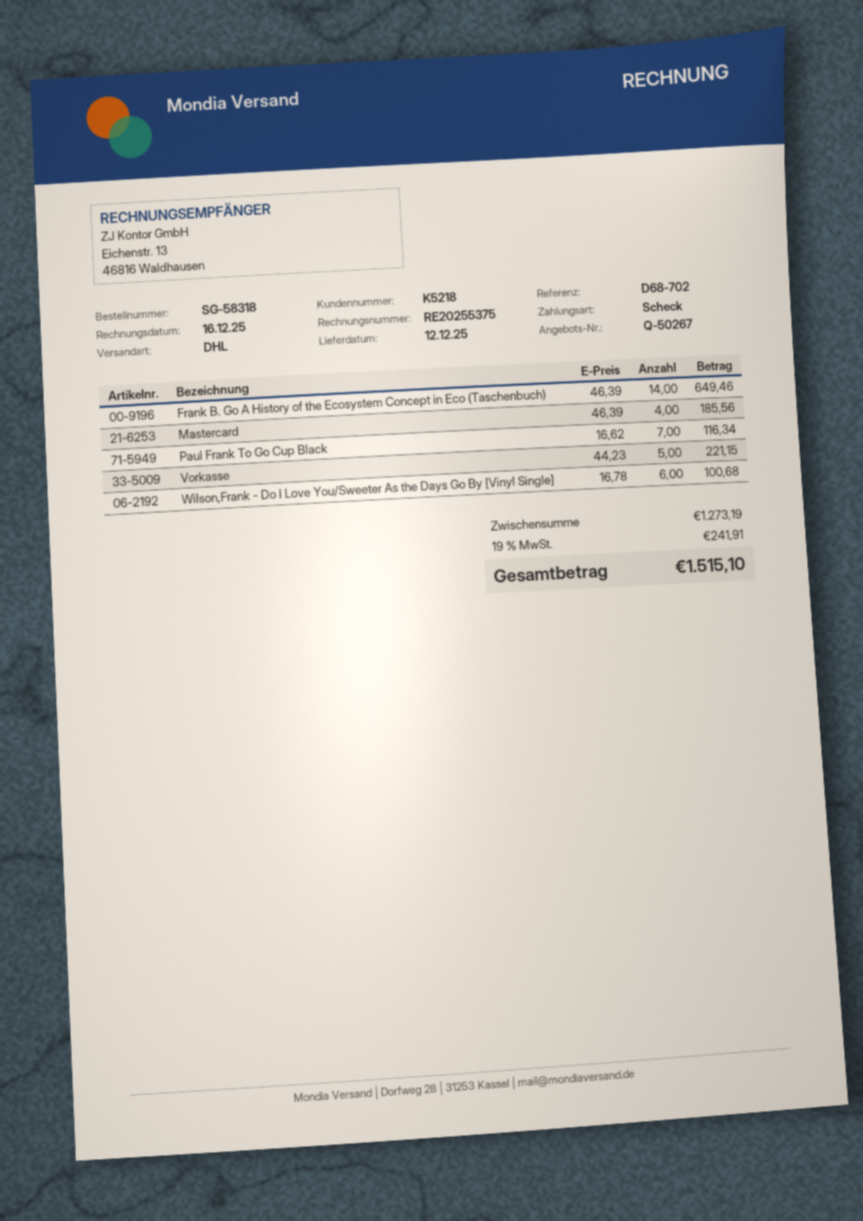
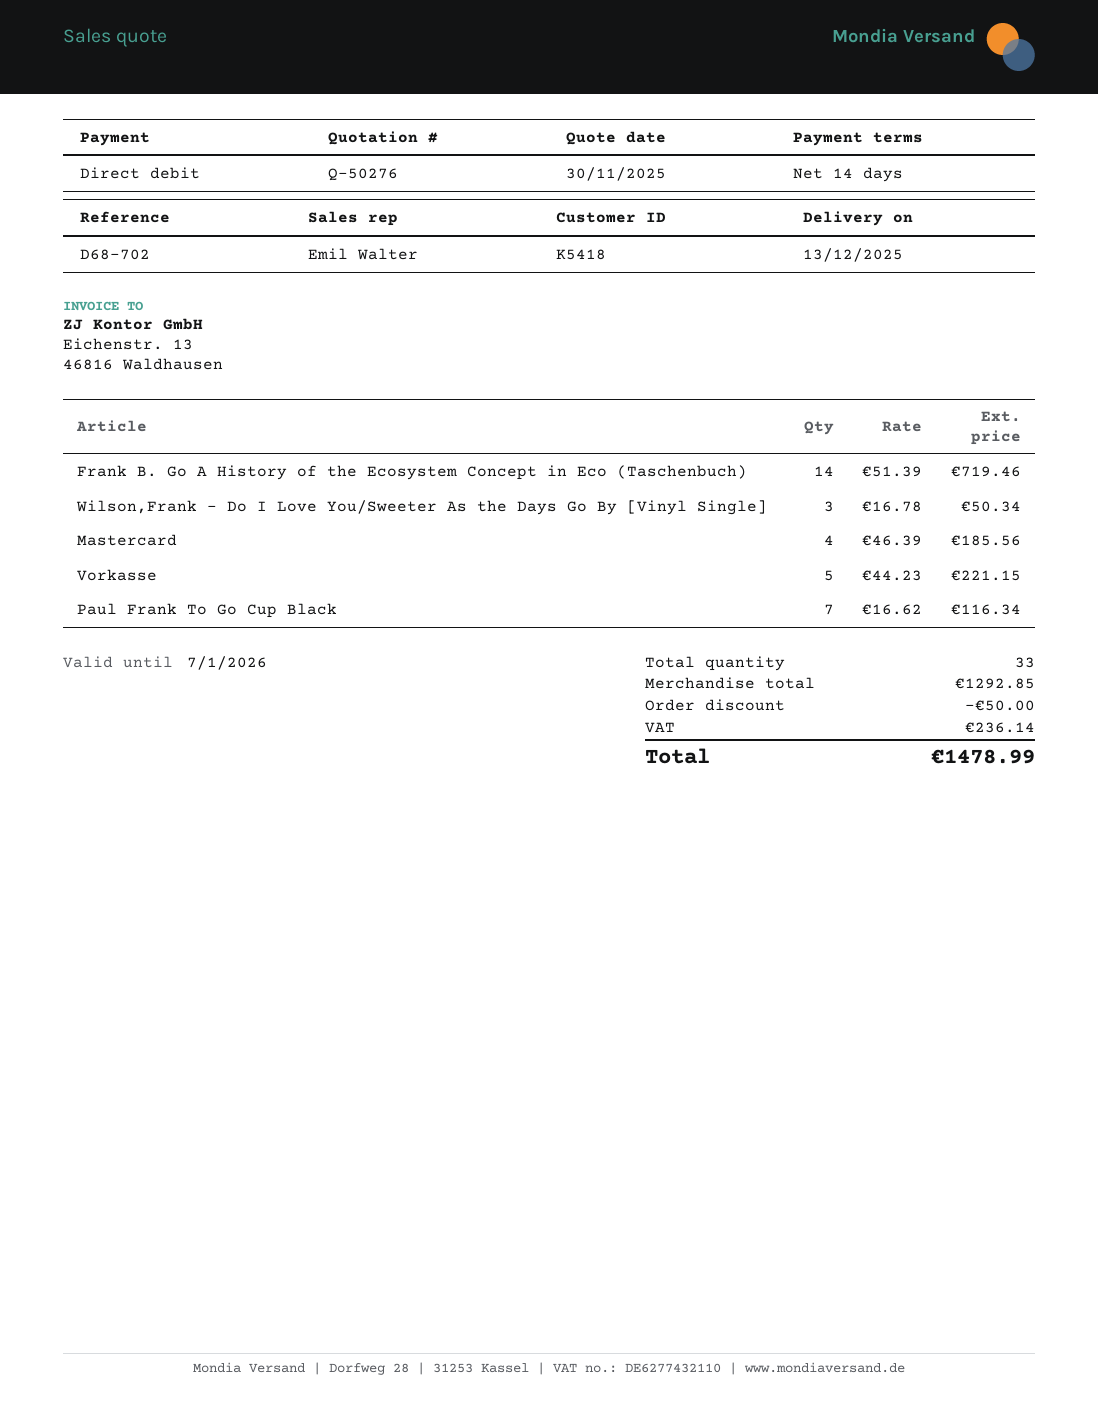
quote number: Q-50267 -> Q-50276
delivery date: 2025-12-12 -> 2025-12-13
customer number: K5218 -> K5418
payment method: cheque -> direct debit
Frank B. Go A History of the Ecosystem Concept in Eco (Taschenbuch): 14 x 46.39 = 649.46 -> 14 x 51.39 = 719.46
Wilson,Frank - Do I Love You/Sweeter As the Days Go By [Vinyl Single]: 6 x 16.78 = 100.68 -> 3 x 16.78 = 50.34
subtotal: 1273.19 -> 1292.85
discount: none -> 50.00
tax: 241.91 -> 236.14
total: 1515.10 -> 1478.99

